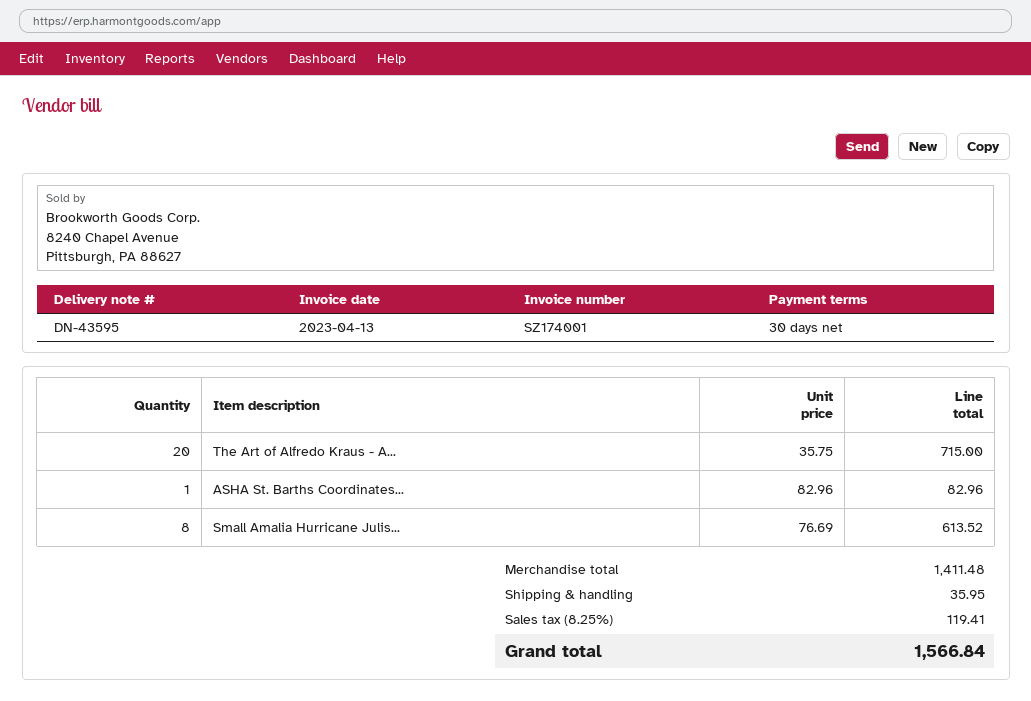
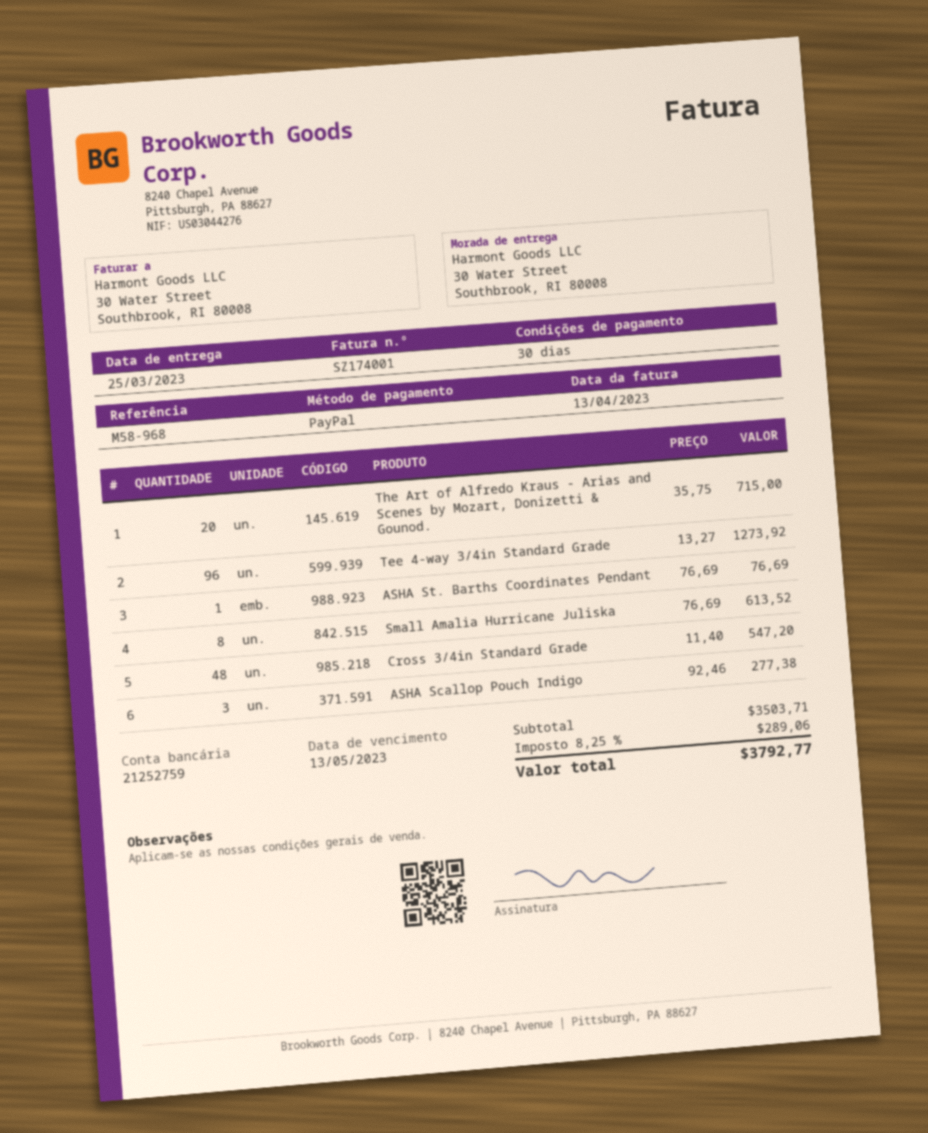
ASHA St. Barths Coordinates...: 1 x 82.96 = 82.96 -> 1 x 76.69 = 76.69
Tee 4-way 3/4in Standard Grade: none -> 96 x 13.27 = 1273.92
Cross 3/4in Standard Grade: none -> 48 x 11.40 = 547.20
ASHA Scallop Pouch Indigo: none -> 3 x 92.46 = 277.38
subtotal: 1411.48 -> 3503.71
shipping: 35.95 -> none
tax: 8.25% = 119.41 -> 8.25% = 289.06
total: 1566.84 -> 3792.77

